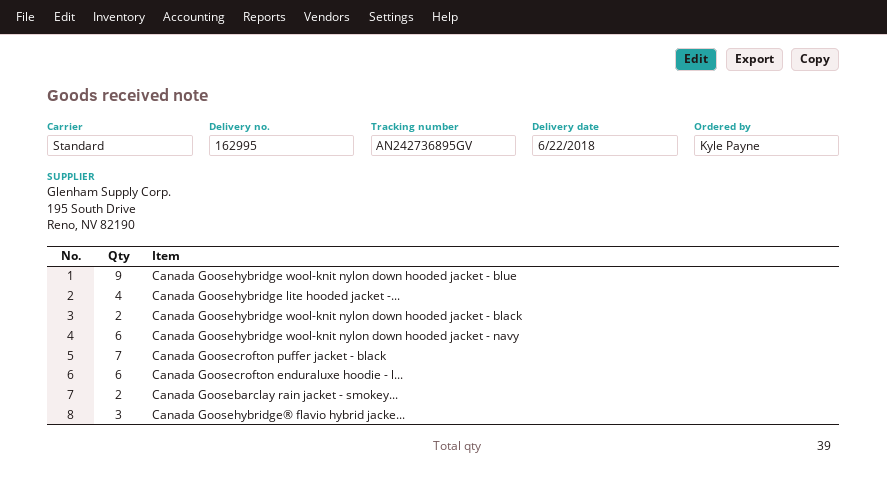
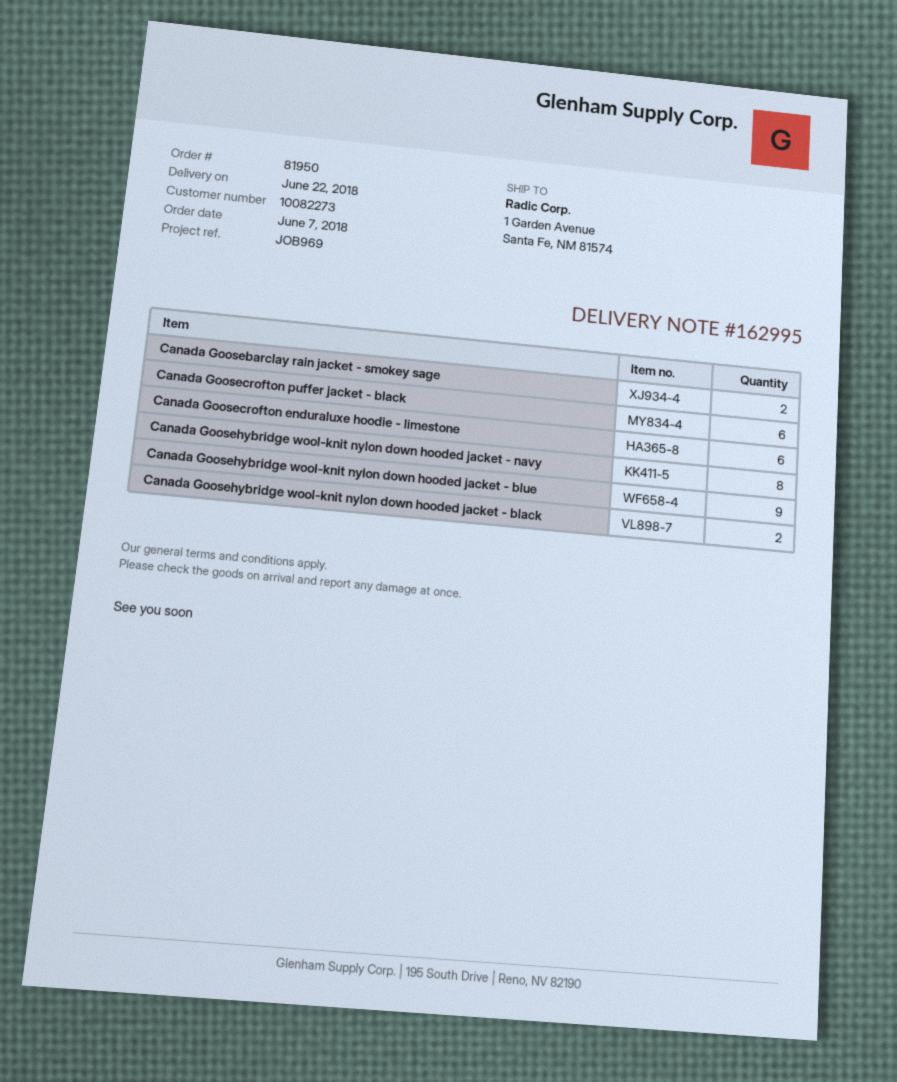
Canada Goosehybridge lite hooded jacket -...: 4 -> none
Canada Goosehybridge wool-knit nylon down hooded jacket - navy: 6 -> 8
Canada Goosecrofton puffer jacket - black: 7 -> 6
Canada Goosehybridge® flavio hybrid jacke...: 3 -> none

